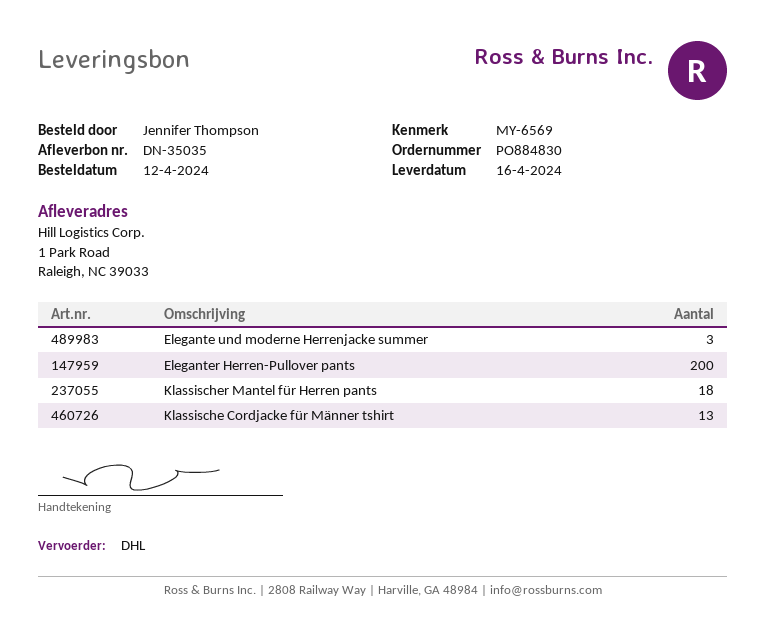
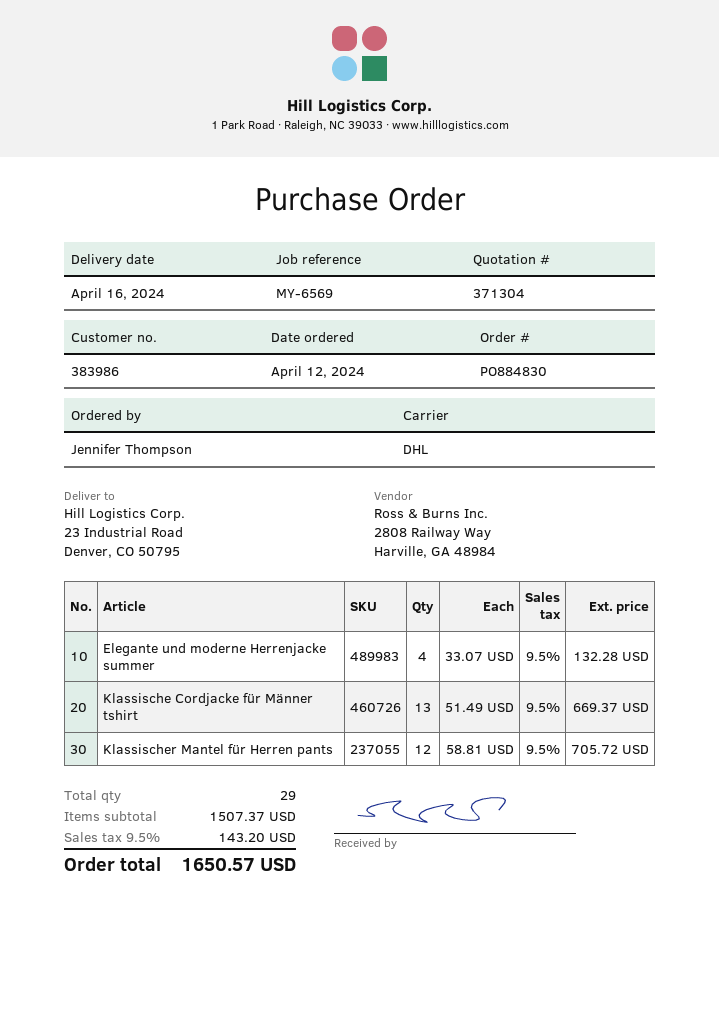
ship to: 1 Park Road, Raleigh, NC 39033 -> 23 Industrial Road, Denver, CO 50795
Elegante und moderne Herrenjacke summer: 3 -> 4
Eleganter Herren-Pullover pants: 200 -> none
Klassischer Mantel für Herren pants: 18 -> 12

